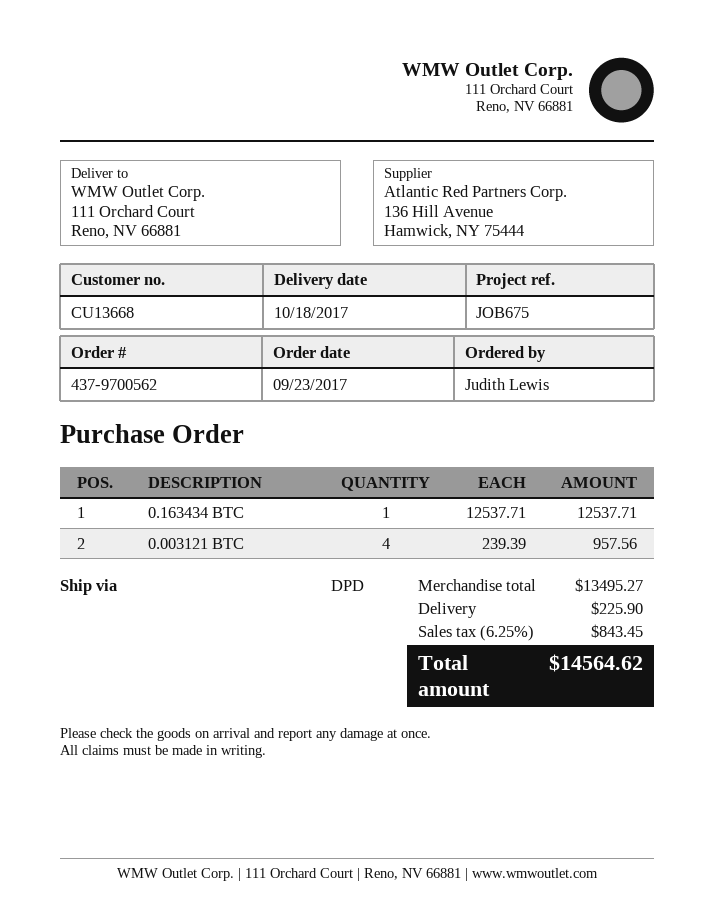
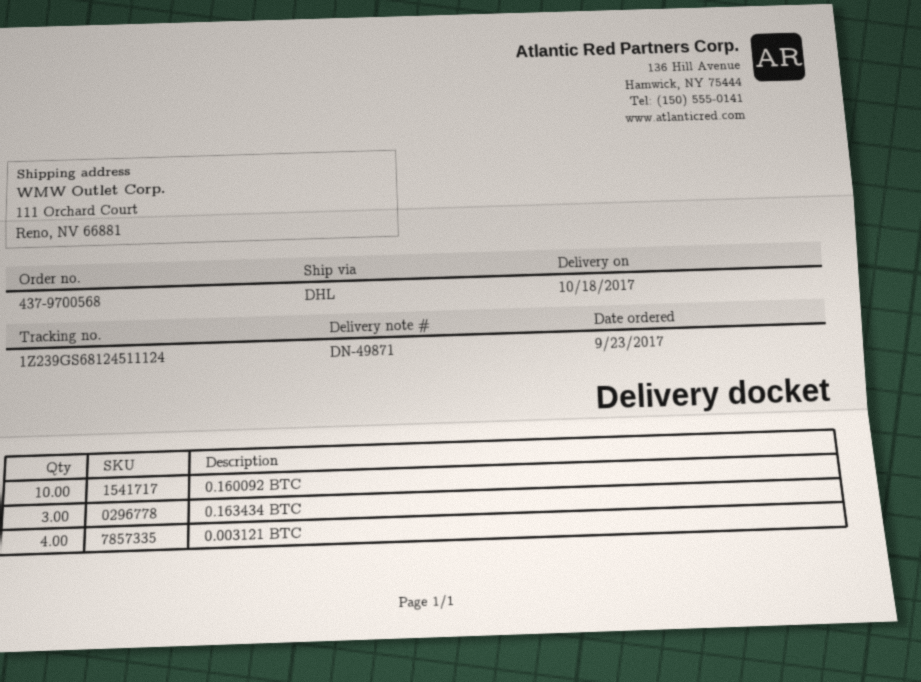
order number: 437-9700562 -> 437-9700568
shipping method: DPD -> DHL
0.163434 BTC: 1 -> 3
0.160092 BTC: none -> 10

